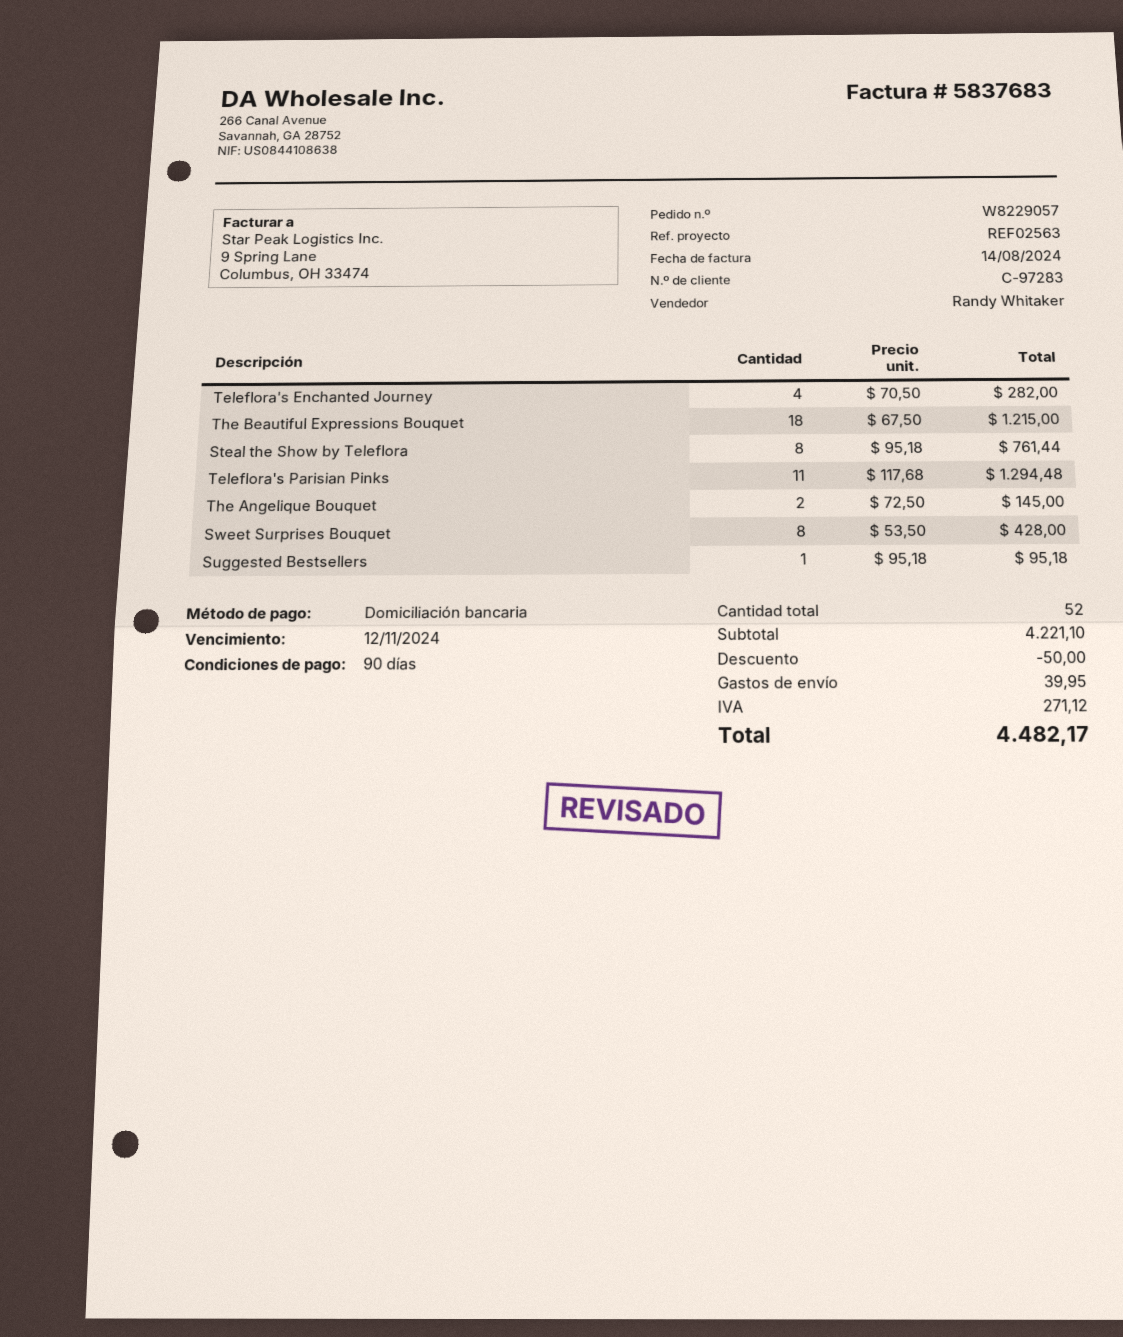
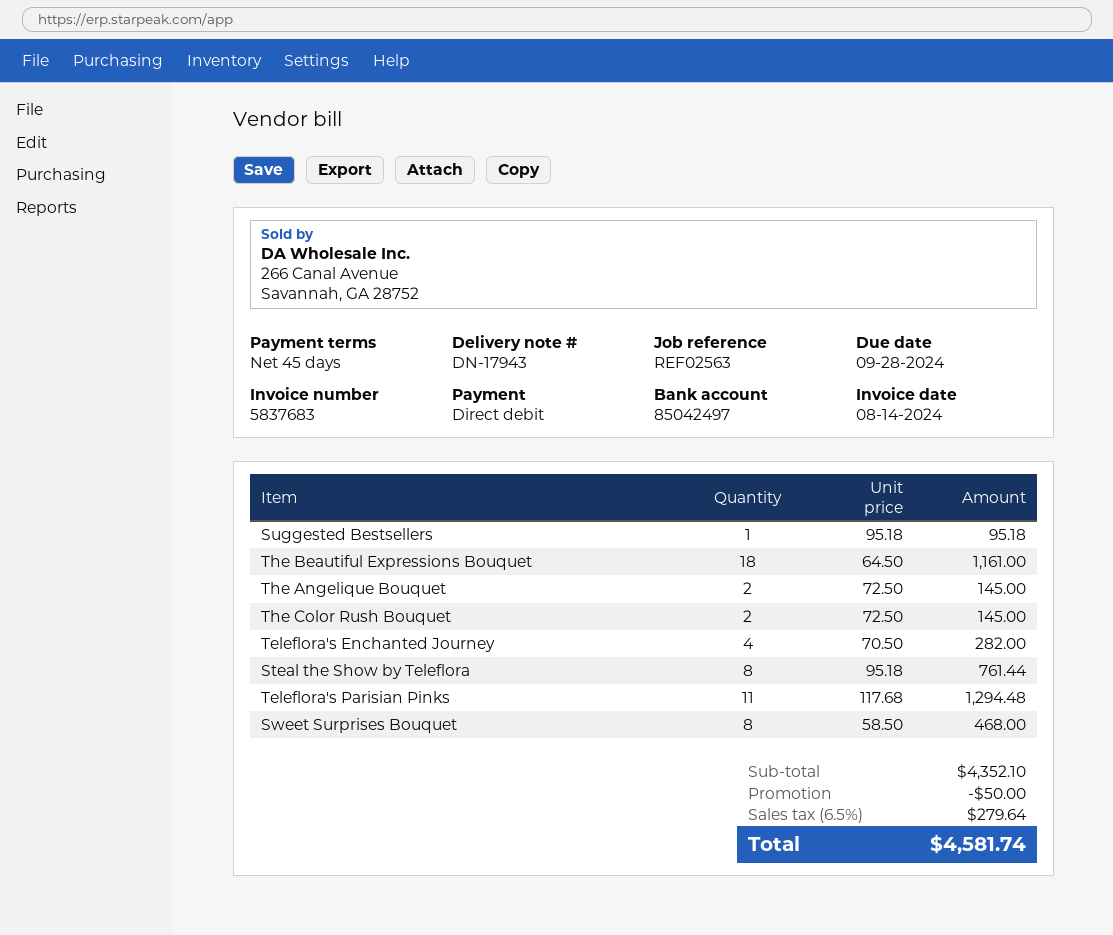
payment terms: 90 days -> 45 days
due date: 2024-11-12 -> 2024-09-28
The Beautiful Expressions Bouquet: 18 x 67.50 = 1215.00 -> 18 x 64.50 = 1161.00
Sweet Surprises Bouquet: 8 x 53.50 = 428.00 -> 8 x 58.50 = 468.00
The Color Rush Bouquet: none -> 2 x 72.50 = 145.00
subtotal: 4221.10 -> 4352.10
shipping: 39.95 -> none
tax: 271.12 -> 279.64
total: 4482.17 -> 4581.74

